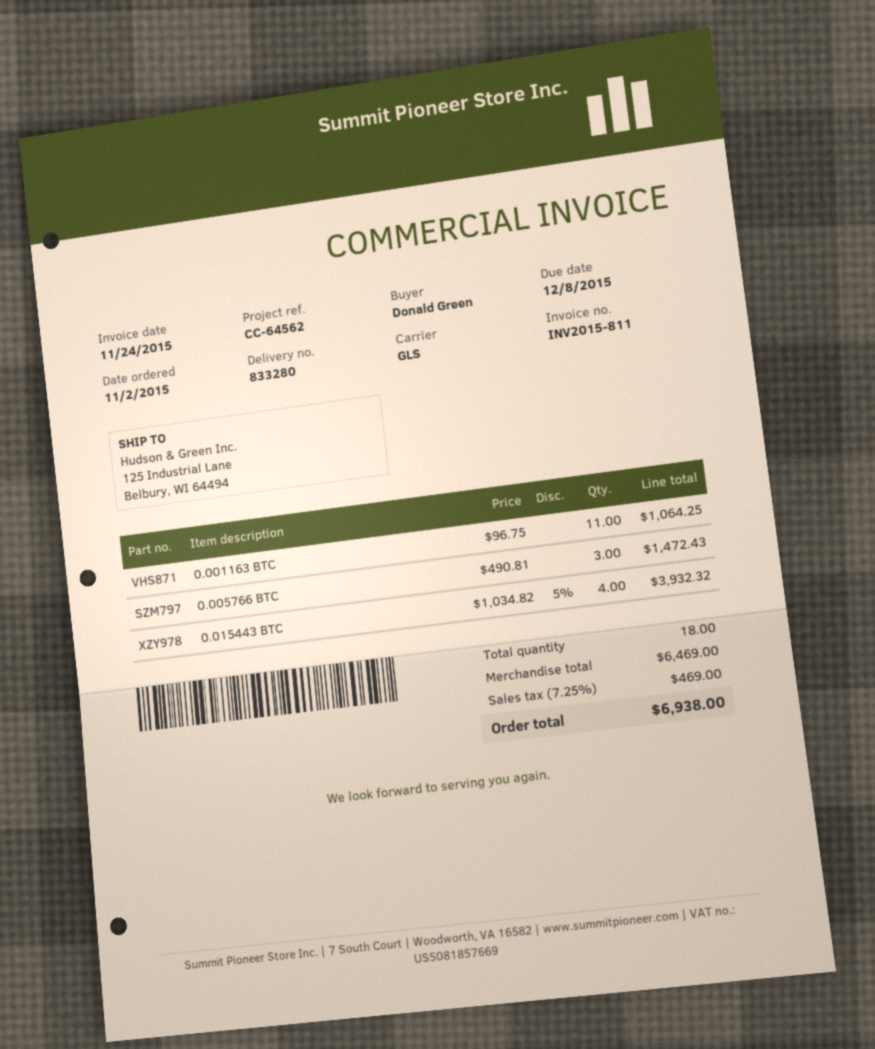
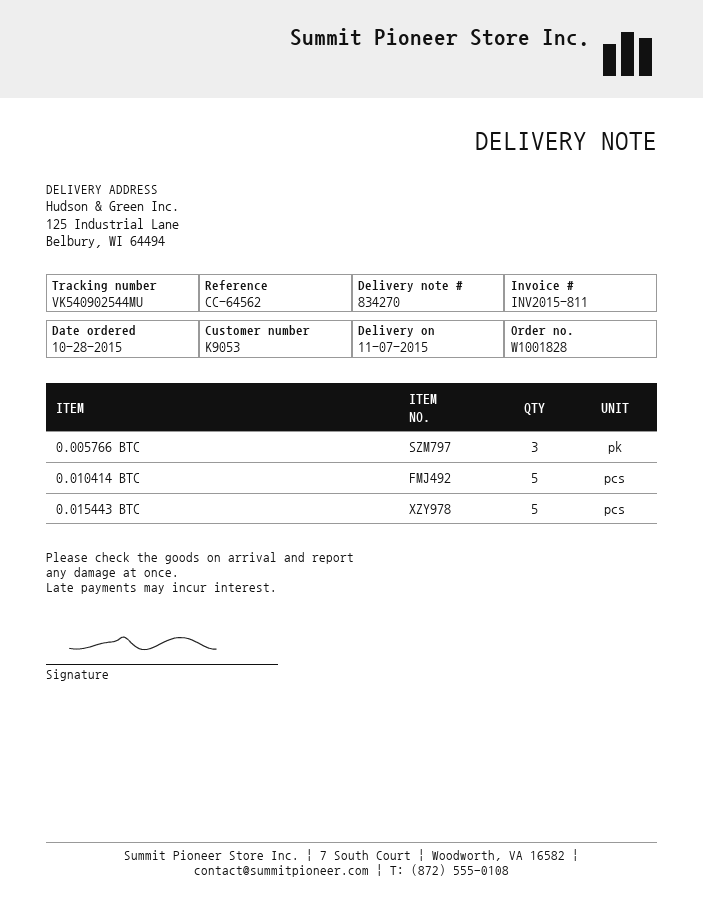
order date: 2015-11-02 -> 2015-10-28
delivery note number: 833280 -> 834270
0.001163 BTC: 11 -> none
0.015443 BTC: 4 -> 5
0.010414 BTC: none -> 5

